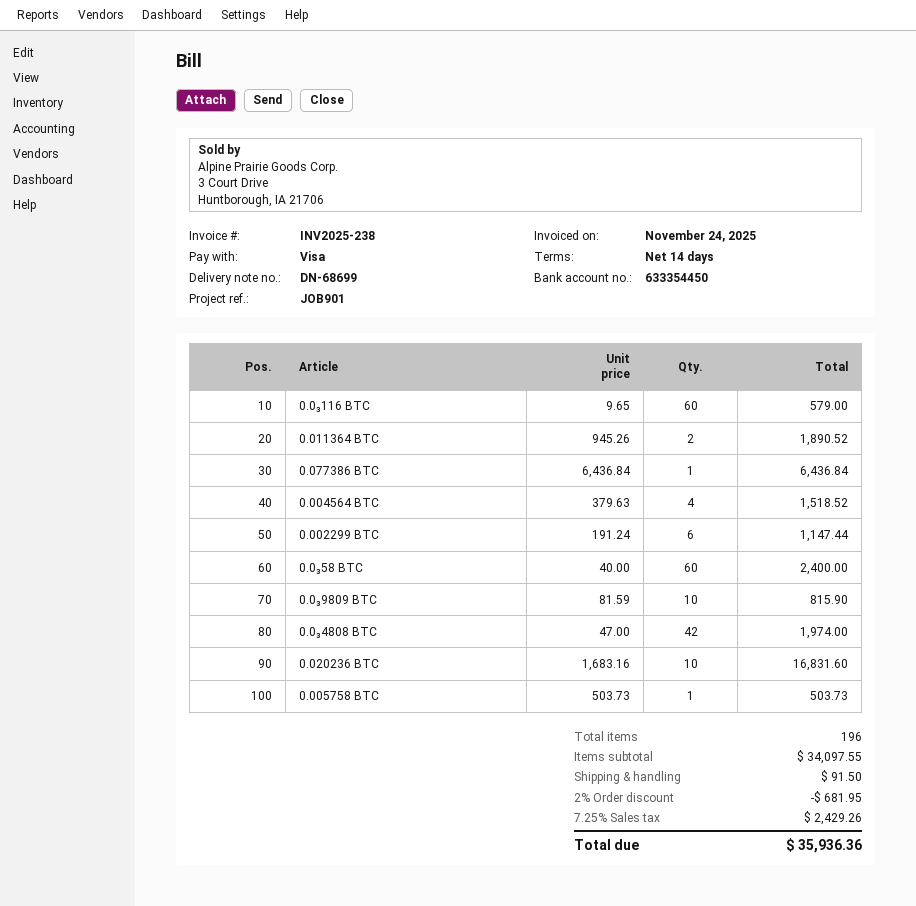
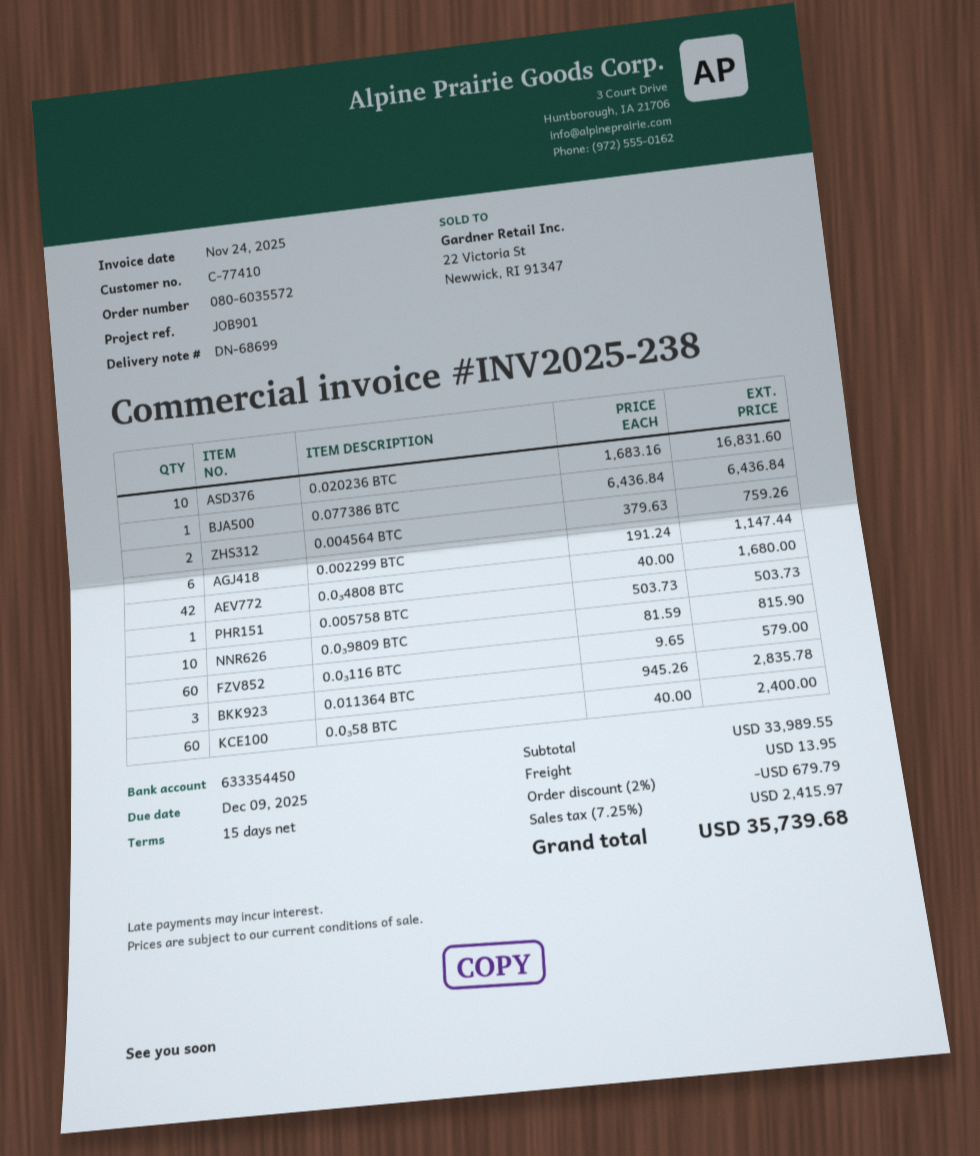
payment terms: 14 days -> 15 days
0.011364 BTC: 2 x 945.26 = 1890.52 -> 3 x 945.26 = 2835.78
0.004564 BTC: 4 x 379.63 = 1518.52 -> 2 x 379.63 = 759.26
0.0₃4808 BTC: 42 x 47.00 = 1974.00 -> 42 x 40.00 = 1680.00
subtotal: 34097.55 -> 33989.55
discount: 2% = 681.95 -> 2% = 679.79
shipping: 91.50 -> 13.95
tax: 7.25% = 2429.26 -> 7.25% = 2415.97
total: 35936.36 -> 35739.68

